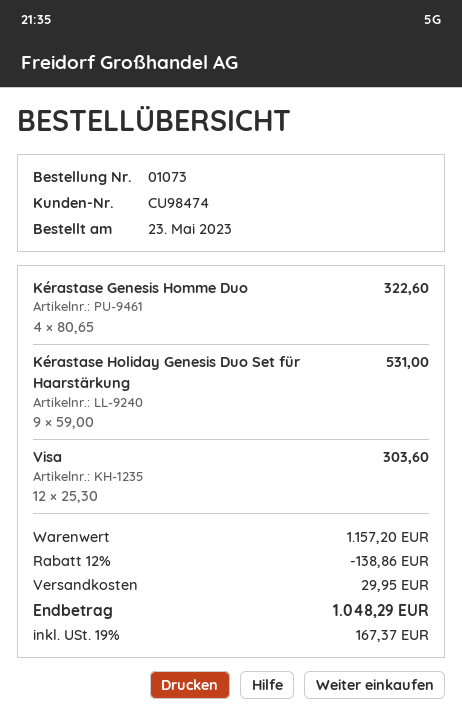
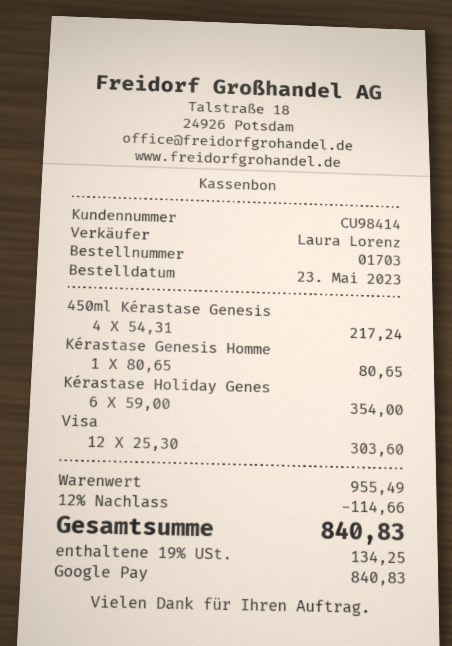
order number: 01073 -> 01703
customer number: CU98474 -> CU98414
Kérastase Genesis Homme Duo: 4 x 80.65 = 322.60 -> 1 x 80.65 = 80.65
Kérastase Holiday Genesis Duo Set für Haarstärkung: 9 x 59.00 = 531.00 -> 6 x 59.00 = 354.00
450ml Kérastase Genesis: none -> 4 x 54.31 = 217.24
subtotal: 1157.20 -> 955.49
discount: 12% = 138.86 -> 12% = 114.66
shipping: 29.95 -> none
tax: 19% = 167.37 -> 19% = 134.25
total: 1048.29 -> 840.83

